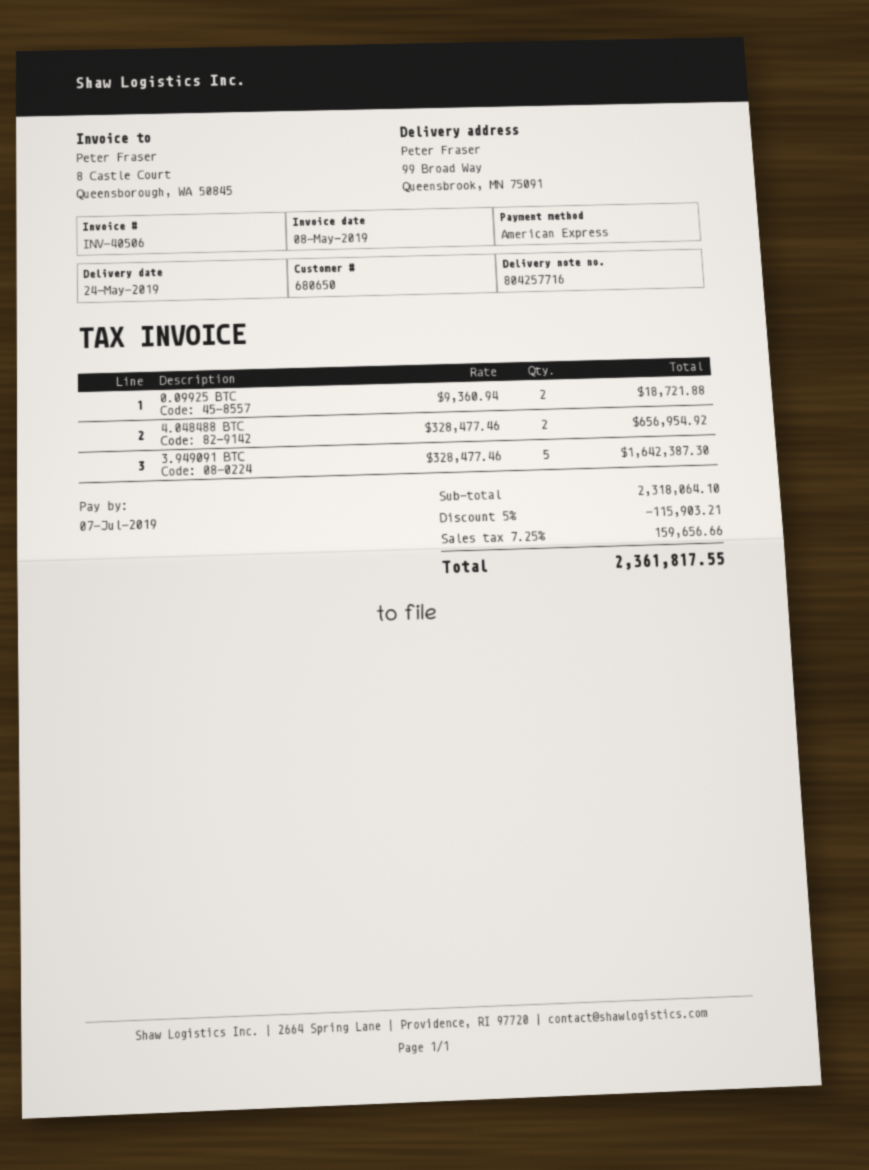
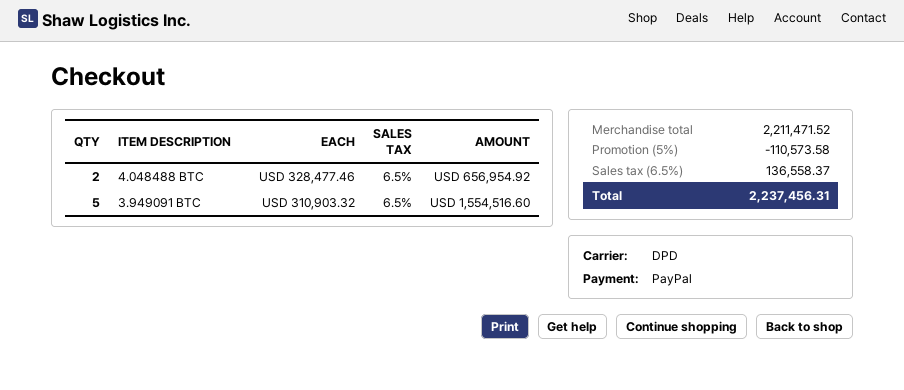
payment method: American Express -> PayPal
0.09925 BTC: 2 x 9360.94 = 18721.88 -> none
3.949091 BTC: 5 x 328477.46 = 1642387.30 -> 5 x 310903.32 = 1554516.60
subtotal: 2318064.10 -> 2211471.52
discount: 5% = 115903.21 -> 5% = 110573.58
tax: 7.25% = 159656.66 -> 6.5% = 136558.37
total: 2361817.55 -> 2237456.31

